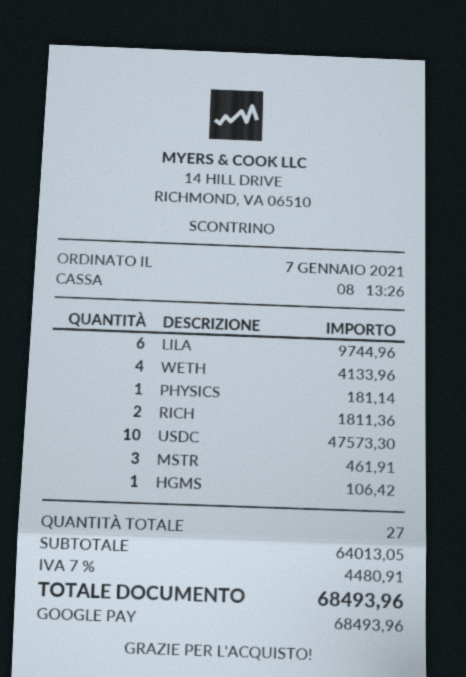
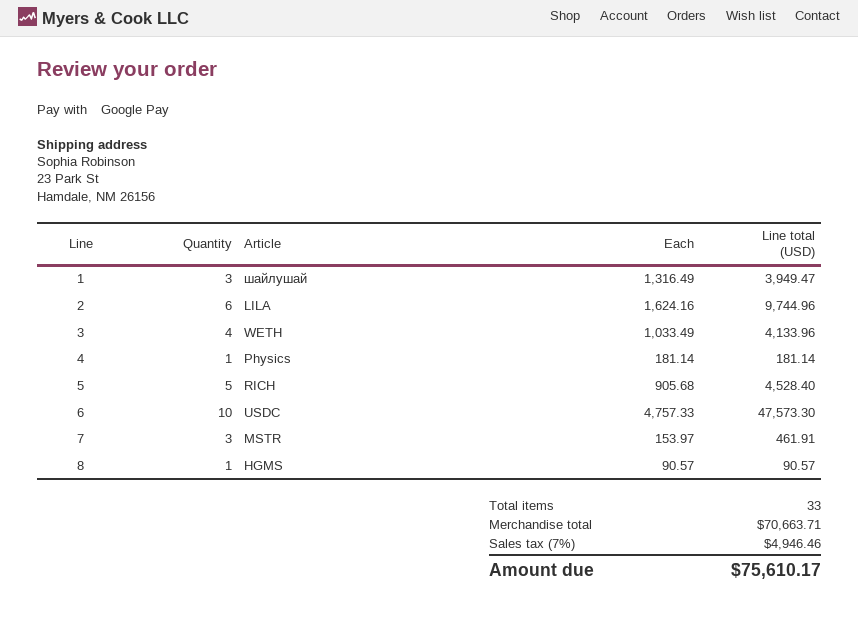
RICH: 2 for 1811.36 -> 5 for 4528.40
HGMS: 1 for 106.42 -> 1 for 90.57
шайлушай: none -> 3 for 3949.47
total quantity: 27 -> 33
subtotal: 64013.05 -> 70663.71
tax: 7% = 4480.91 -> 7% = 4946.46
total: 68493.96 -> 75610.17

